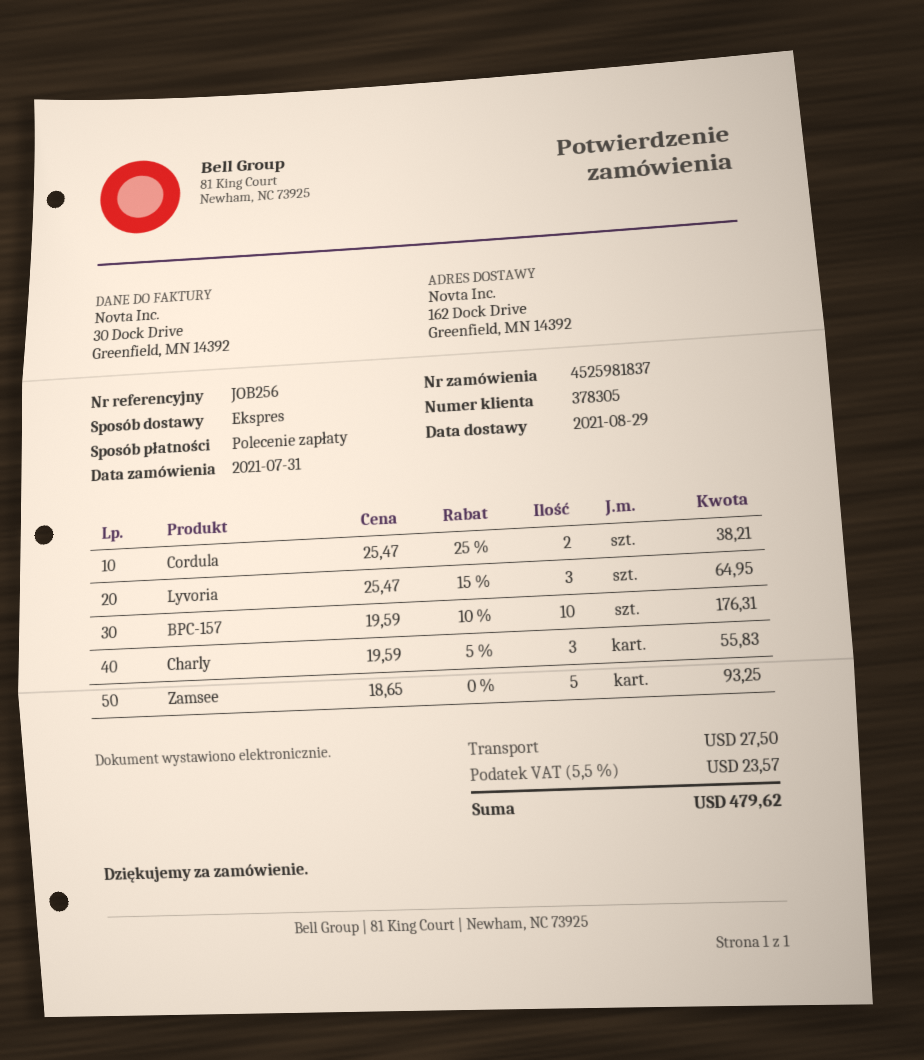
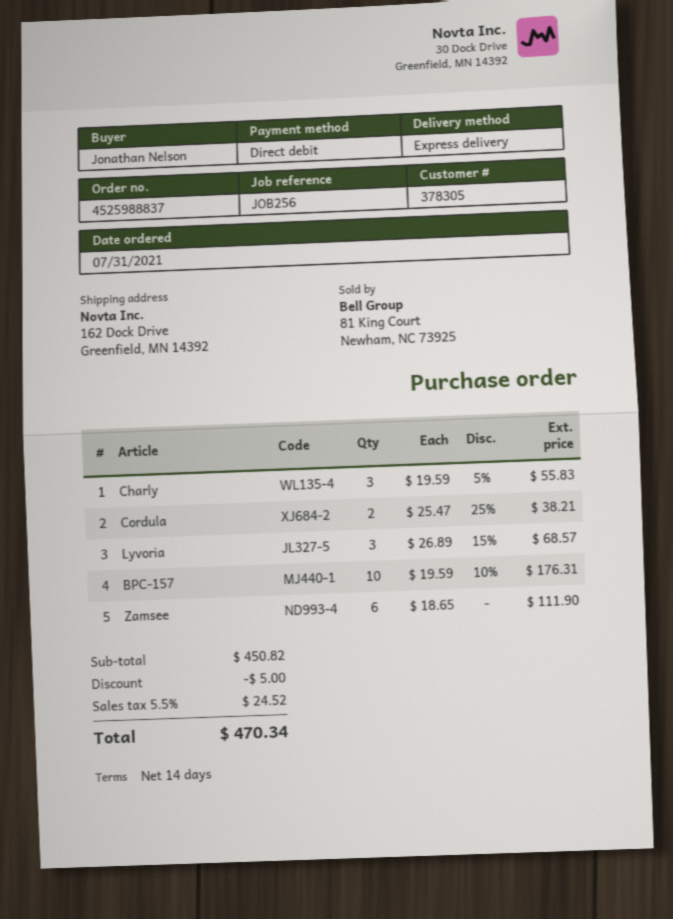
order number: 4525981837 -> 4525988837
Lyvoria: 3 x 25.47 - 15% = 64.95 -> 3 x 26.89 - 15% = 68.57
Zamsee: 5 x 18.65 = 93.25 -> 6 x 18.65 = 111.90
discount: none -> 5.00
shipping: 27.50 -> none
tax: 5.5% = 23.57 -> 5.5% = 24.52
total: 479.62 -> 470.34

